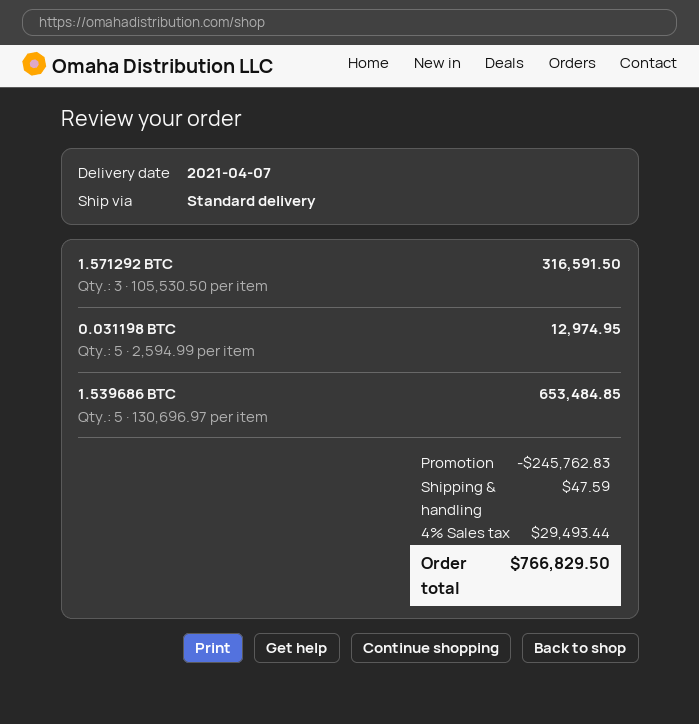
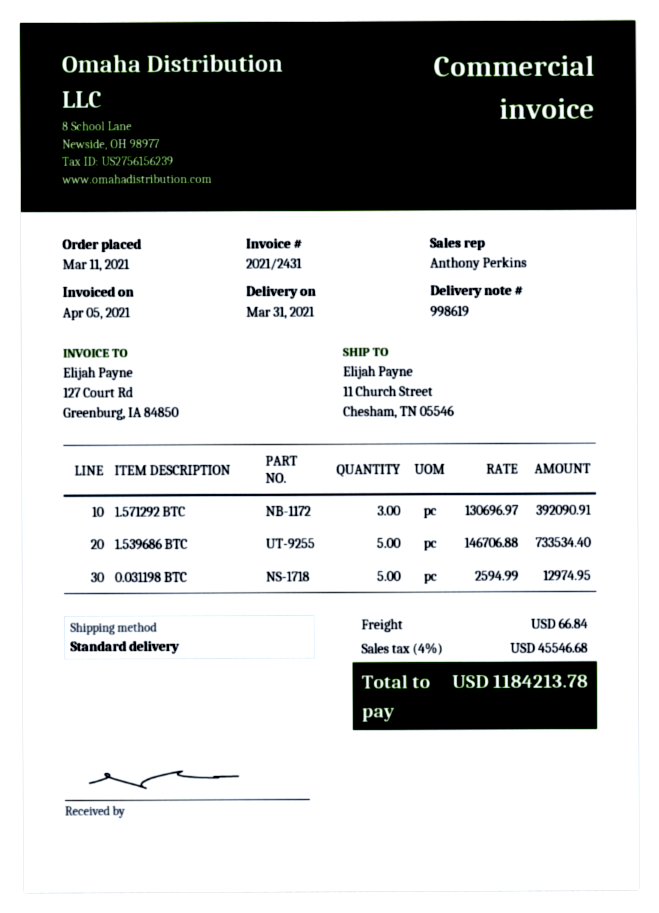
delivery date: 2021-04-07 -> 2021-03-31
1.571292 BTC: 3 x 105530.50 = 316591.50 -> 3 x 130696.97 = 392090.91
1.539686 BTC: 5 x 130696.97 = 653484.85 -> 5 x 146706.88 = 733534.40
discount: 245762.83 -> none
shipping: 47.59 -> 66.84
tax: 4% = 29493.44 -> 4% = 45546.68
total: 766829.50 -> 1184213.78

